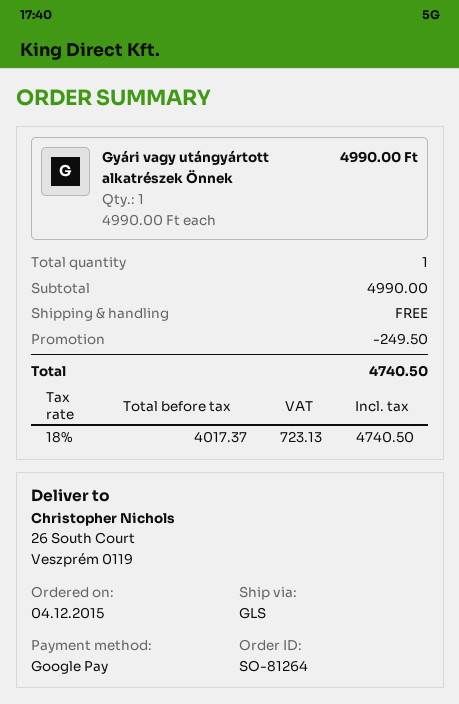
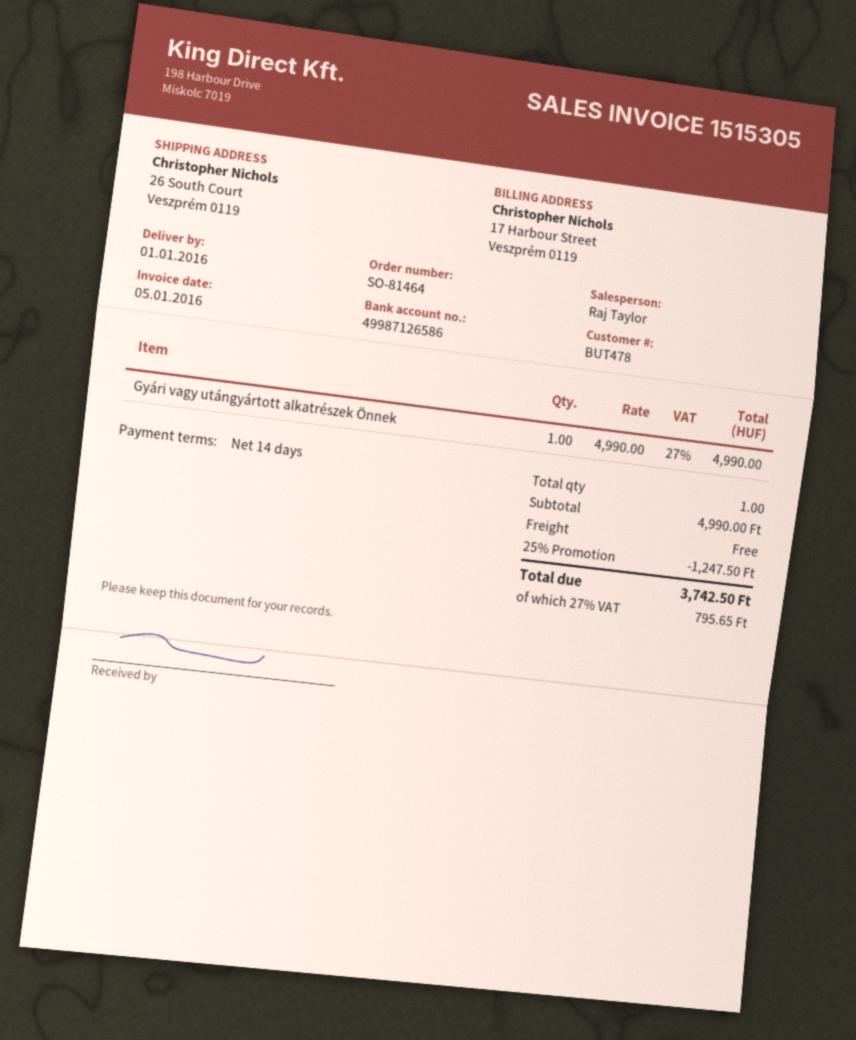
order number: SO-81264 -> SO-81464
discount: 249.50 -> 1247.50
tax: 18% = 723.13 -> 27% = 795.65
total: 4740.50 -> 3742.50

